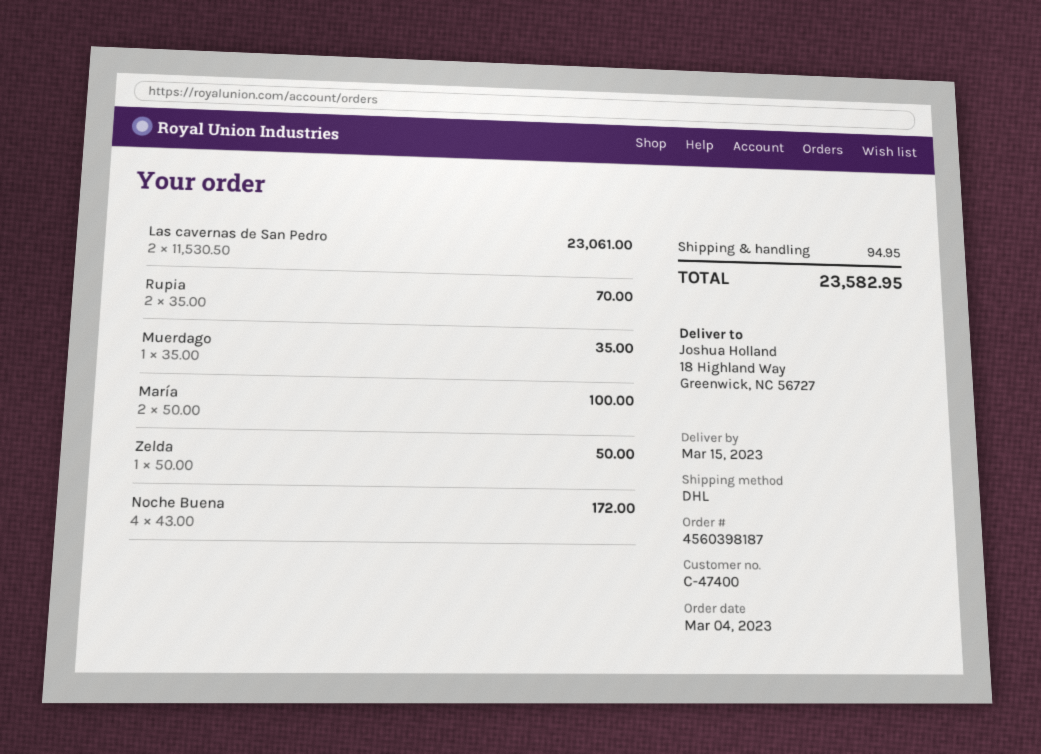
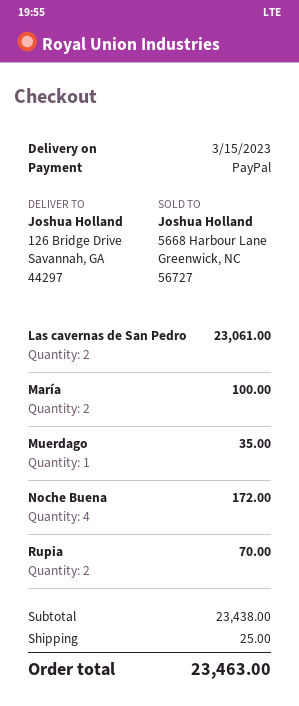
ship to: 18 Highland Way, Greenwick, NC 56727 -> 126 Bridge Drive, Savannah, GA 44297
Zelda: 1 for 50.00 -> none
shipping: 94.95 -> 25.00
total: 23582.95 -> 23463.00

